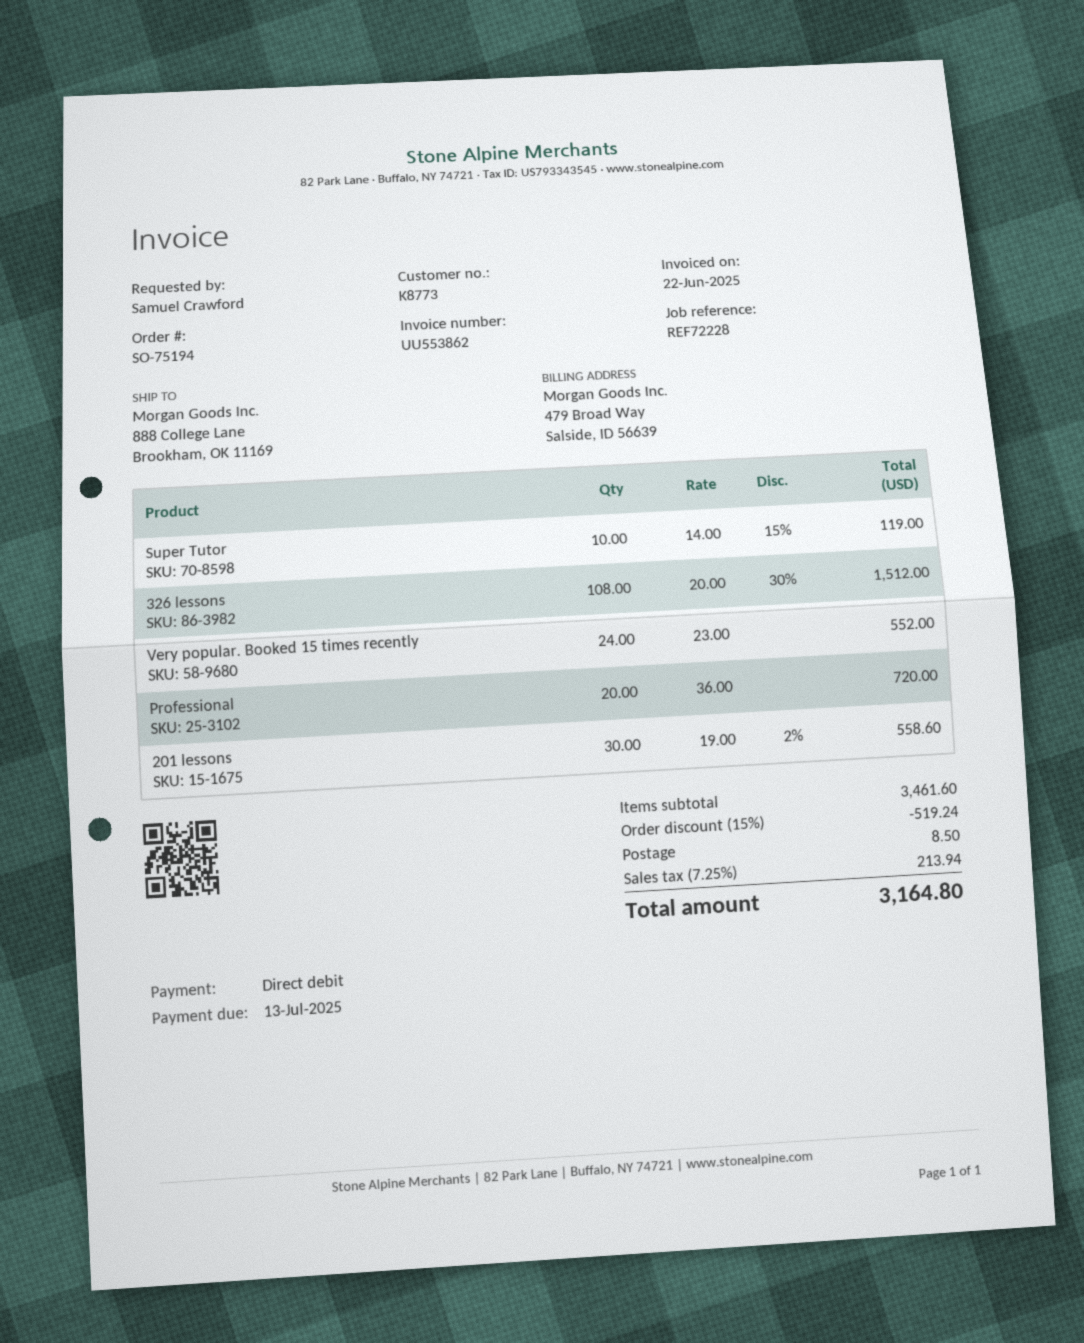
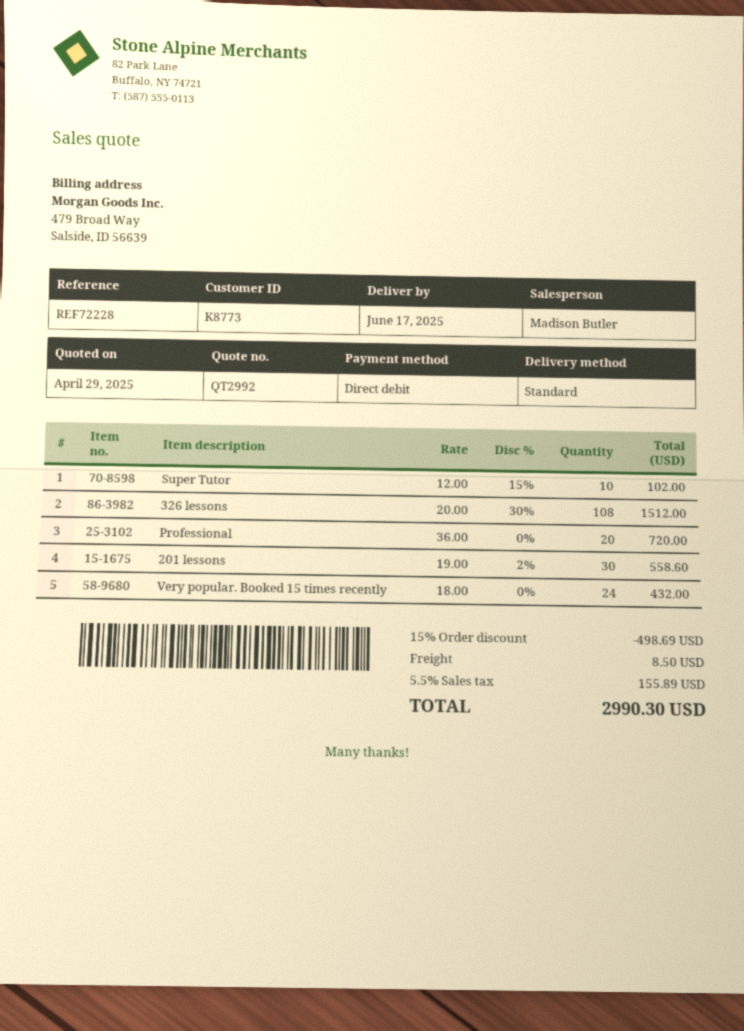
Super Tutor: 10 x 14.00 - 15% = 119.00 -> 10 x 12.00 - 15% = 102.00
Very popular. Booked 15 times recently: 24 x 23.00 = 552.00 -> 24 x 18.00 = 432.00
discount: 15% = 519.24 -> 15% = 498.69
tax: 7.25% = 213.94 -> 5.5% = 155.89
total: 3164.80 -> 2990.30

